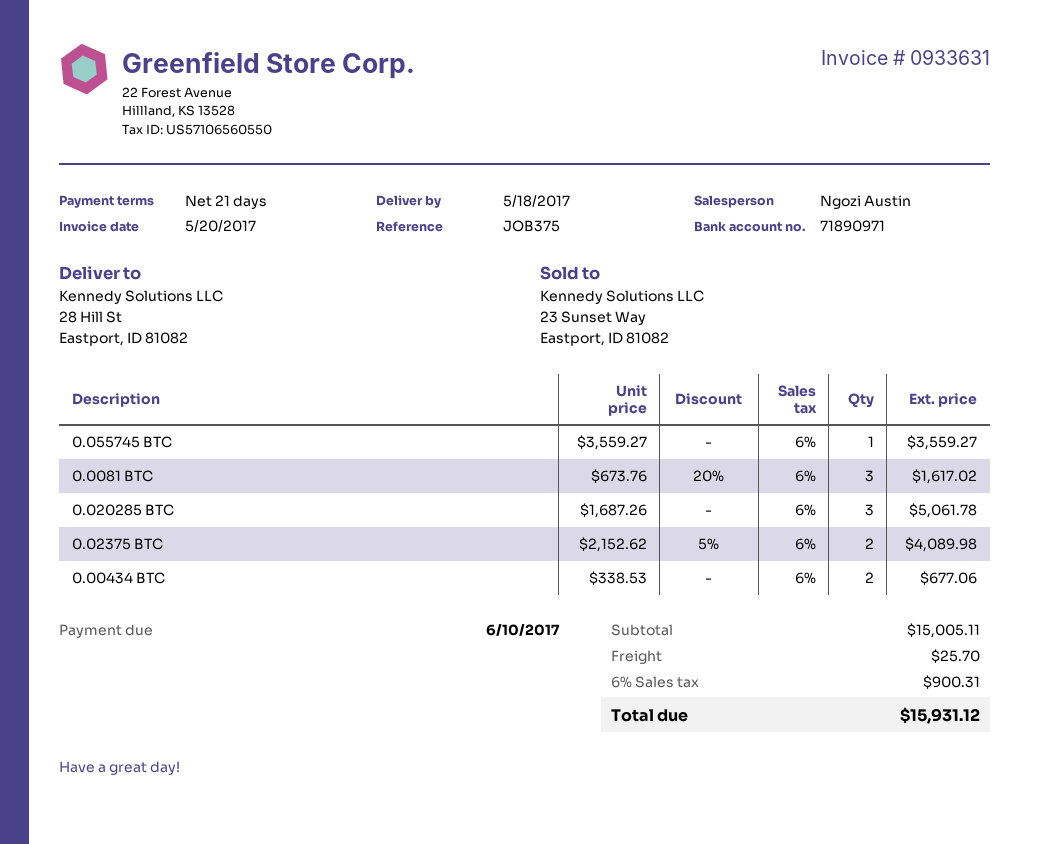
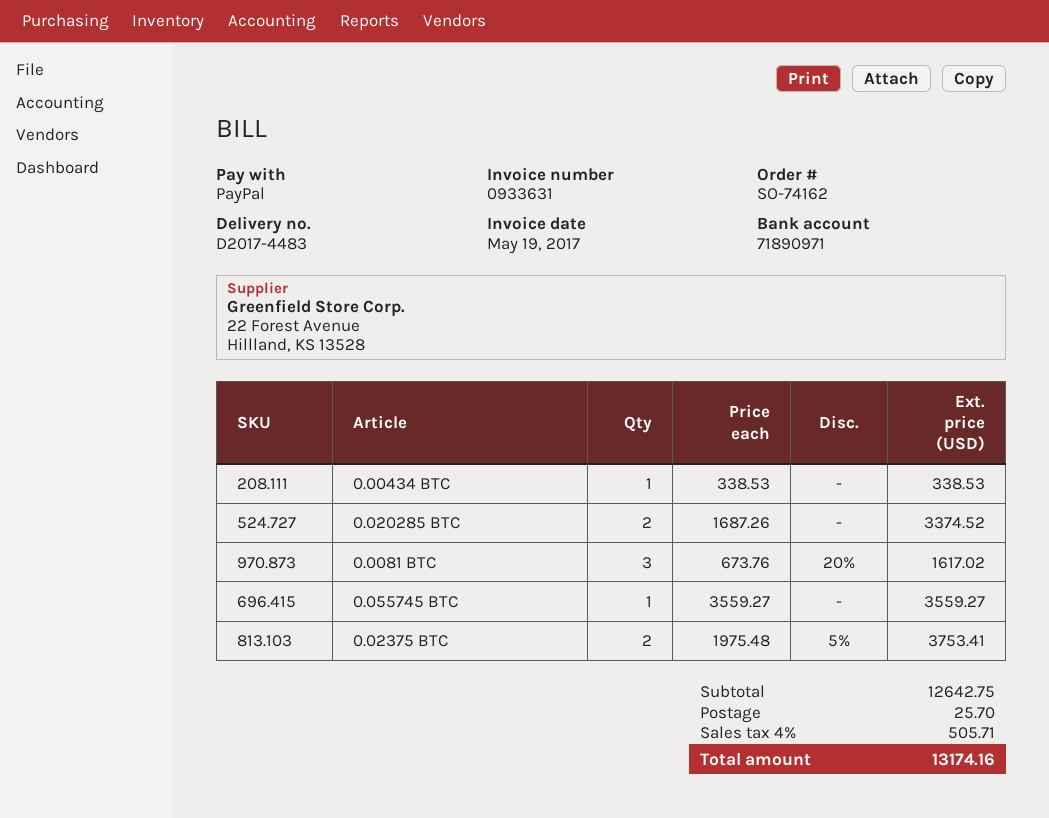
invoice date: 2017-05-20 -> 2017-05-19
0.020285 BTC: 3 x 1687.26 = 5061.78 -> 2 x 1687.26 = 3374.52
0.02375 BTC: 2 x 2152.62 - 5% = 4089.98 -> 2 x 1975.48 - 5% = 3753.41
0.00434 BTC: 2 x 338.53 = 677.06 -> 1 x 338.53 = 338.53
subtotal: 15005.11 -> 12642.75
tax: 6% = 900.31 -> 4% = 505.71
total: 15931.12 -> 13174.16

